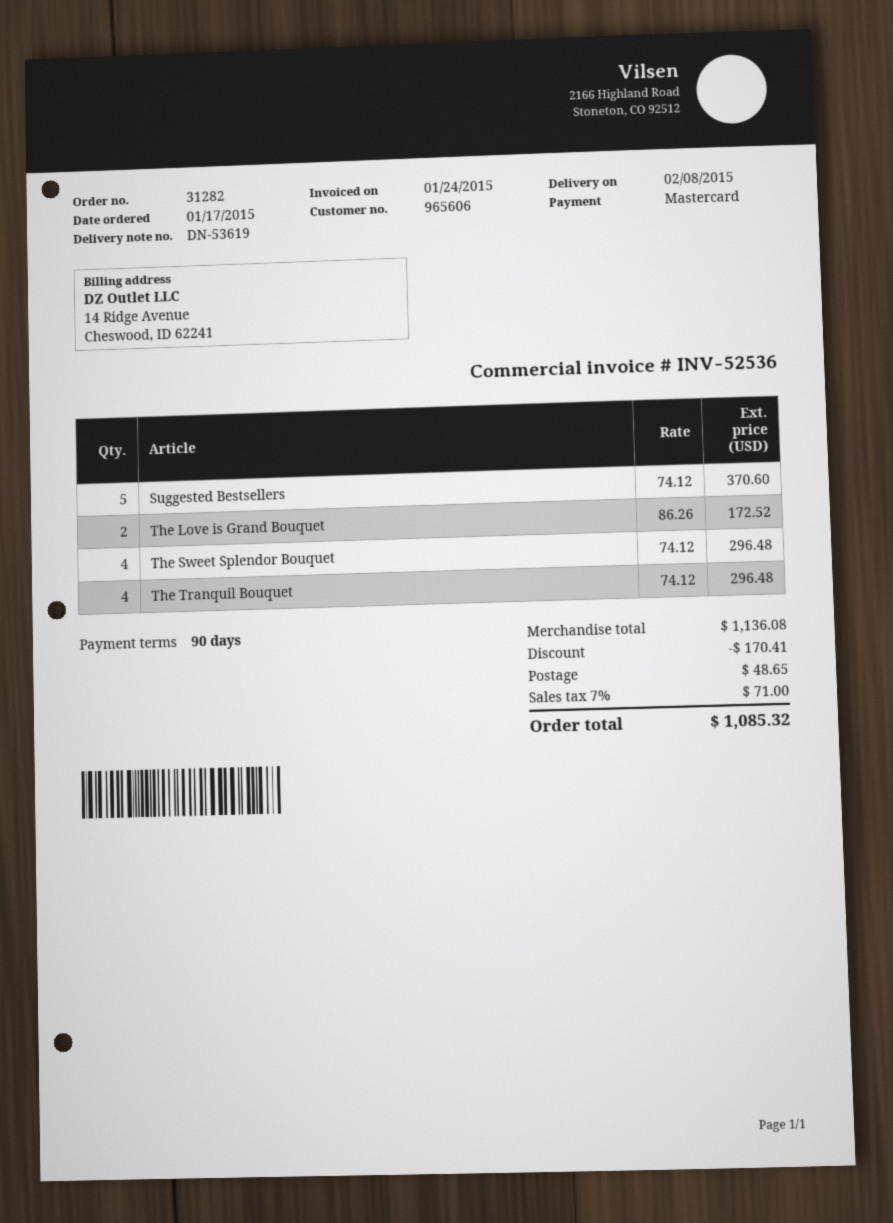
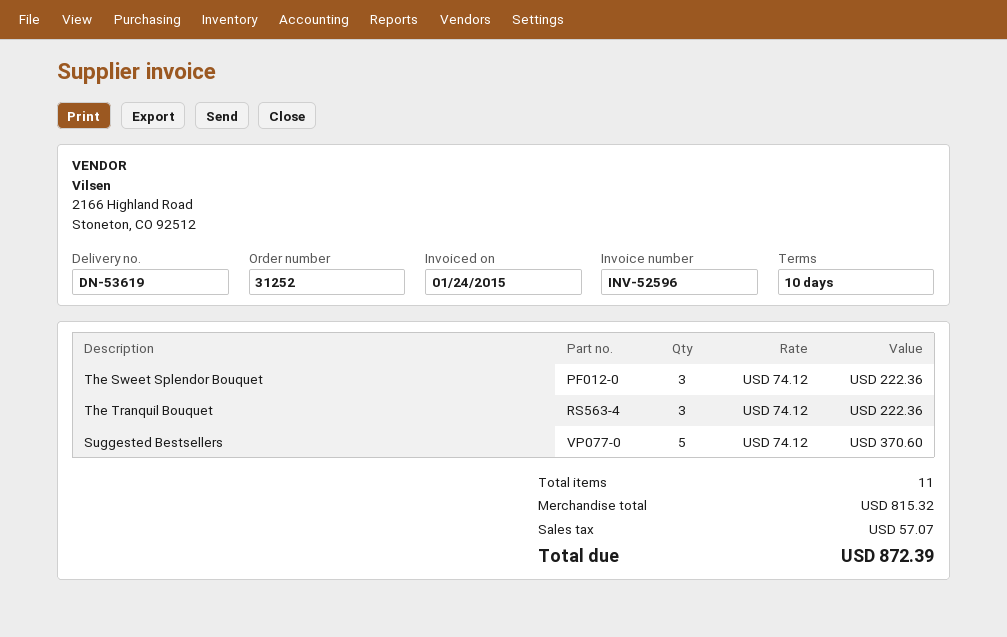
order number: 31282 -> 31252
invoice number: INV-52536 -> INV-52596
payment terms: 90 days -> 10 days
The Love is Grand Bouquet: 2 x 86.26 = 172.52 -> none
The Sweet Splendor Bouquet: 4 x 74.12 = 296.48 -> 3 x 74.12 = 222.36
The Tranquil Bouquet: 4 x 74.12 = 296.48 -> 3 x 74.12 = 222.36
subtotal: 1136.08 -> 815.32
discount: 170.41 -> none
shipping: 48.65 -> none
tax: 71.00 -> 57.07
total: 1085.32 -> 872.39

